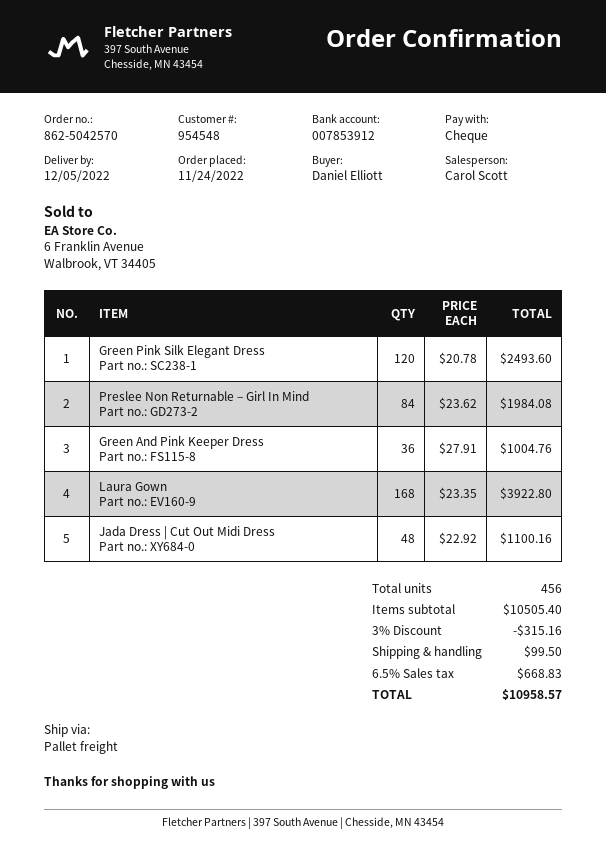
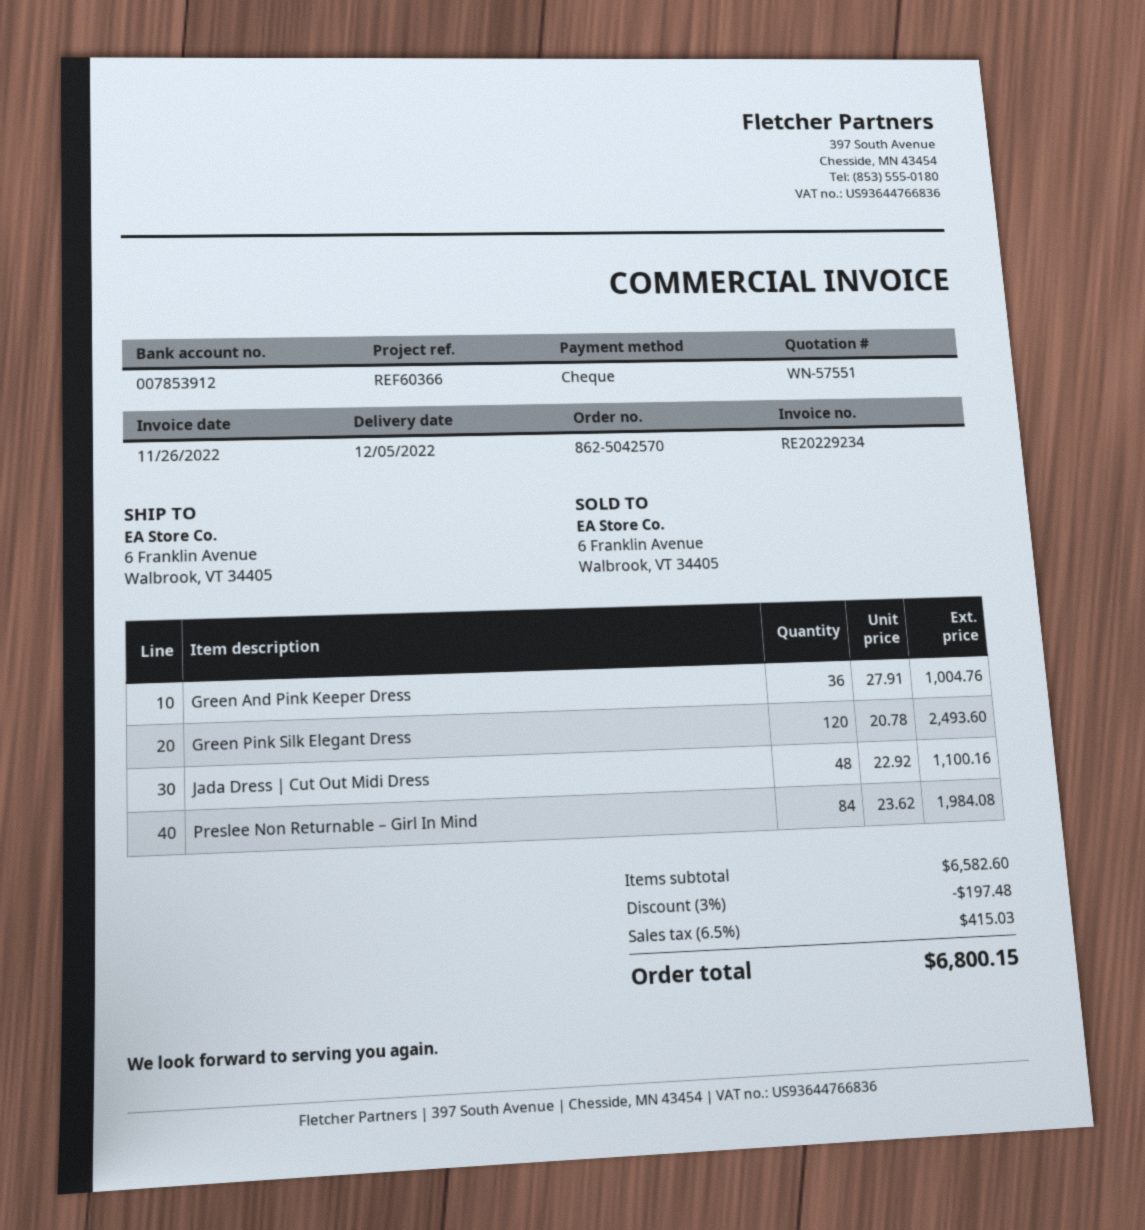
Laura Gown: 168 x 23.35 = 3922.80 -> none
subtotal: 10505.40 -> 6582.60
discount: 3% = 315.16 -> 3% = 197.48
shipping: 99.50 -> none
tax: 6.5% = 668.83 -> 6.5% = 415.03
total: 10958.57 -> 6800.15

